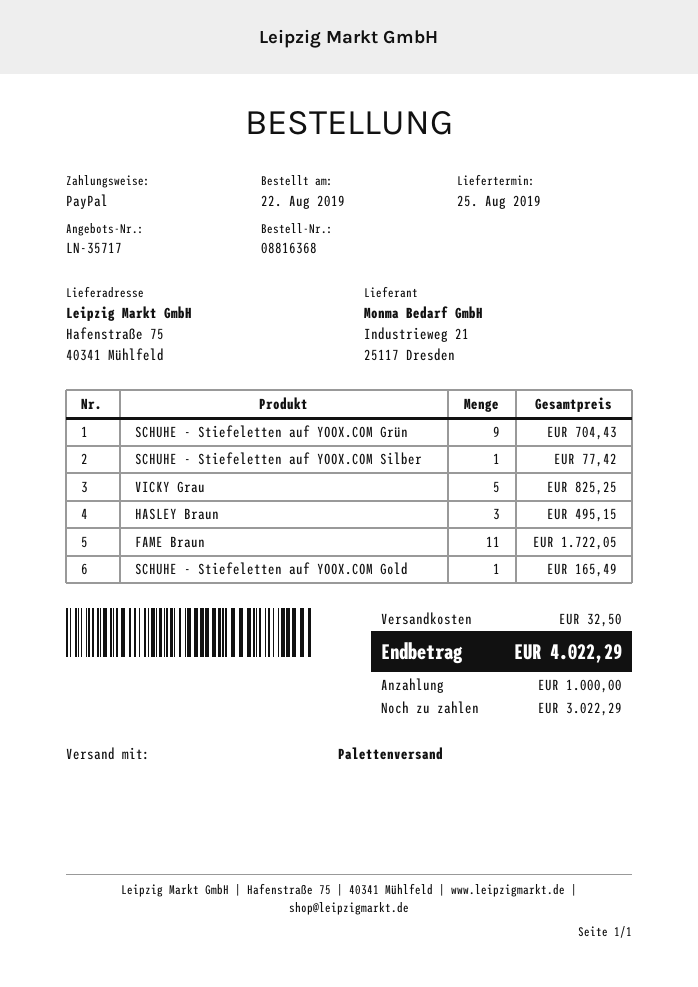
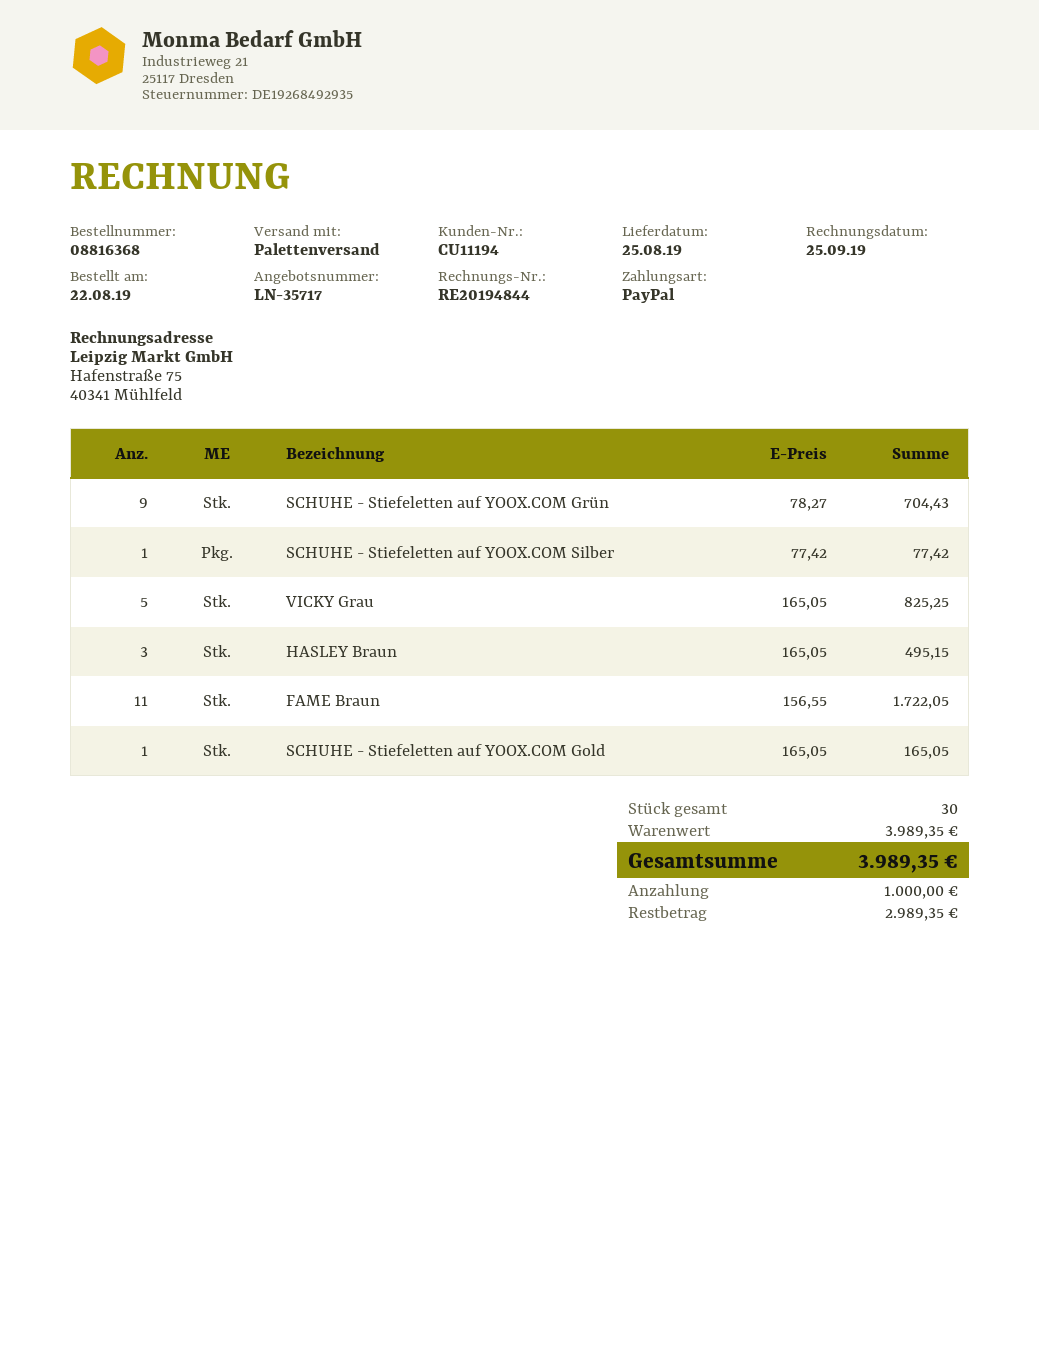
SCHUHE - Stiefeletten auf YOOX.COM Gold: 1 for 165.49 -> 1 for 165.05
shipping: 32.50 -> none
total: 4022.29 -> 3989.35
balance: 3022.29 -> 2989.35

